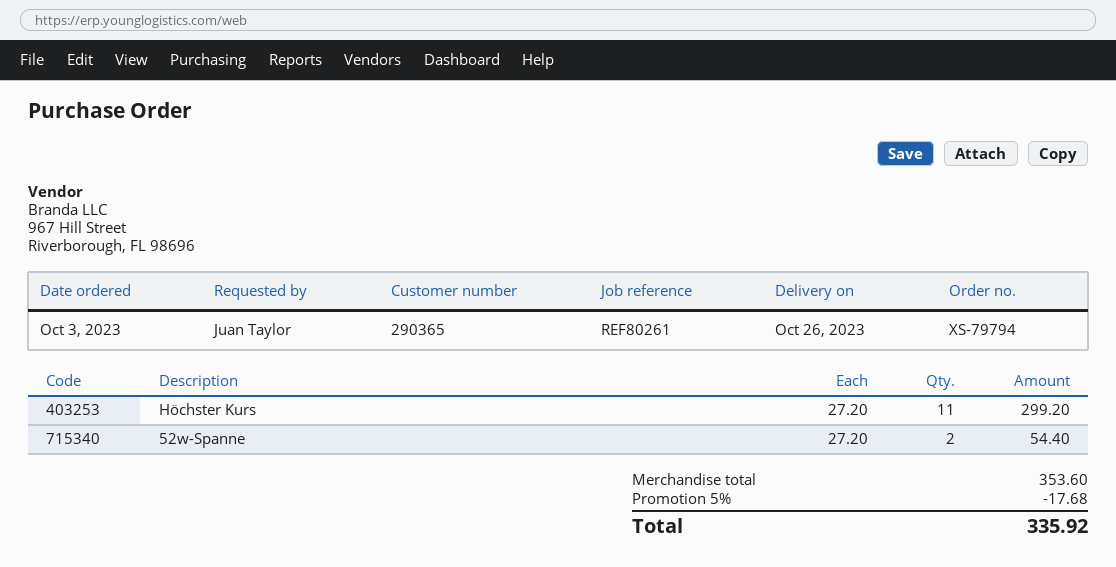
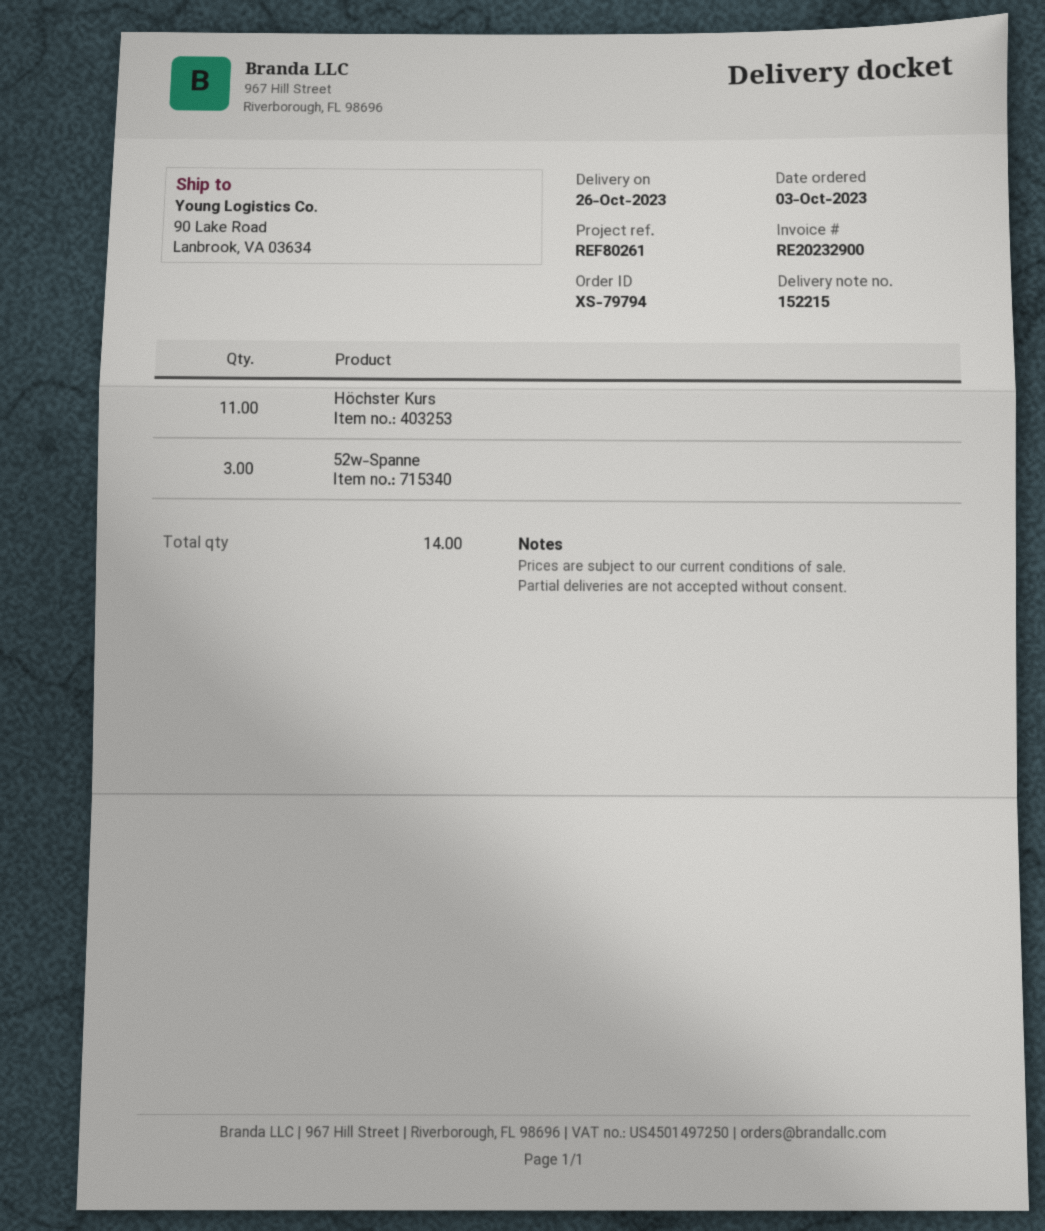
52w-Spanne: 2 -> 3

